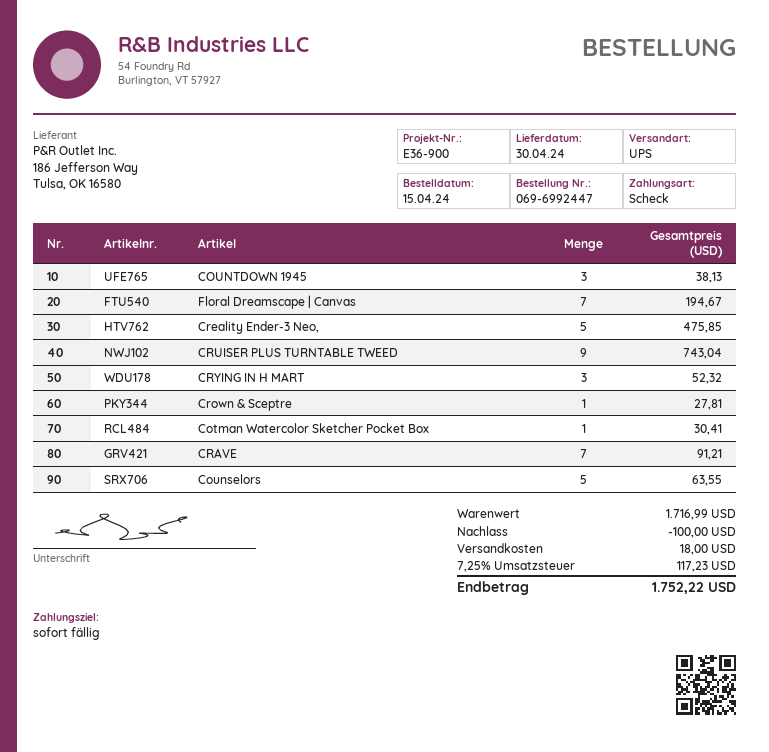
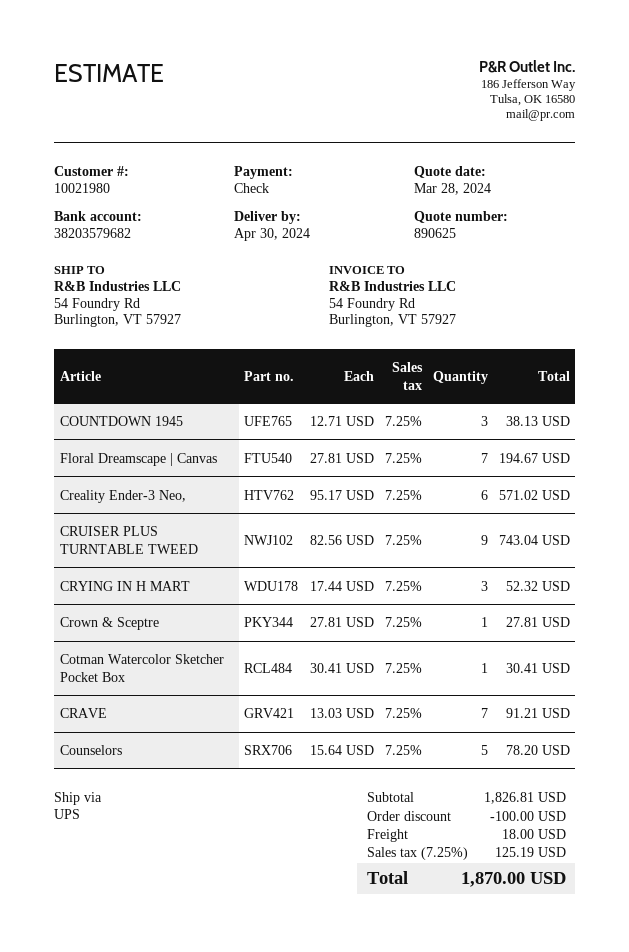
Creality Ender-3 Neo,: 5 for 475.85 -> 6 for 571.02
Counselors: 5 for 63.55 -> 5 for 78.20
subtotal: 1716.99 -> 1826.81
tax: 7.25% = 117.23 -> 7.25% = 125.19
total: 1752.22 -> 1870.00

